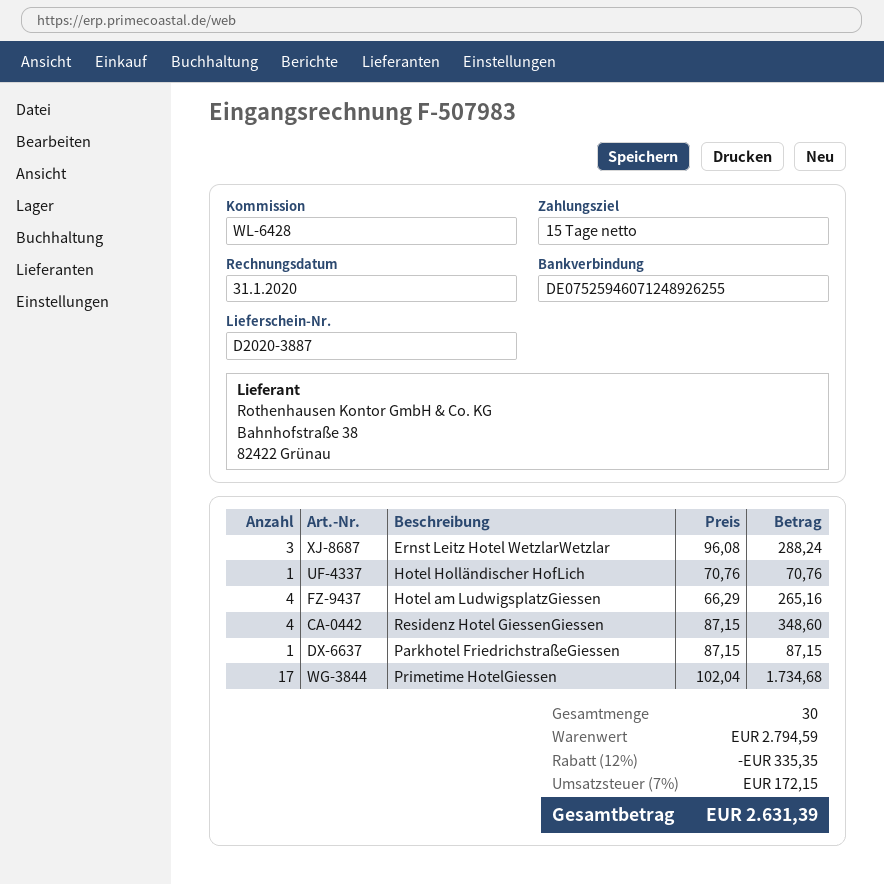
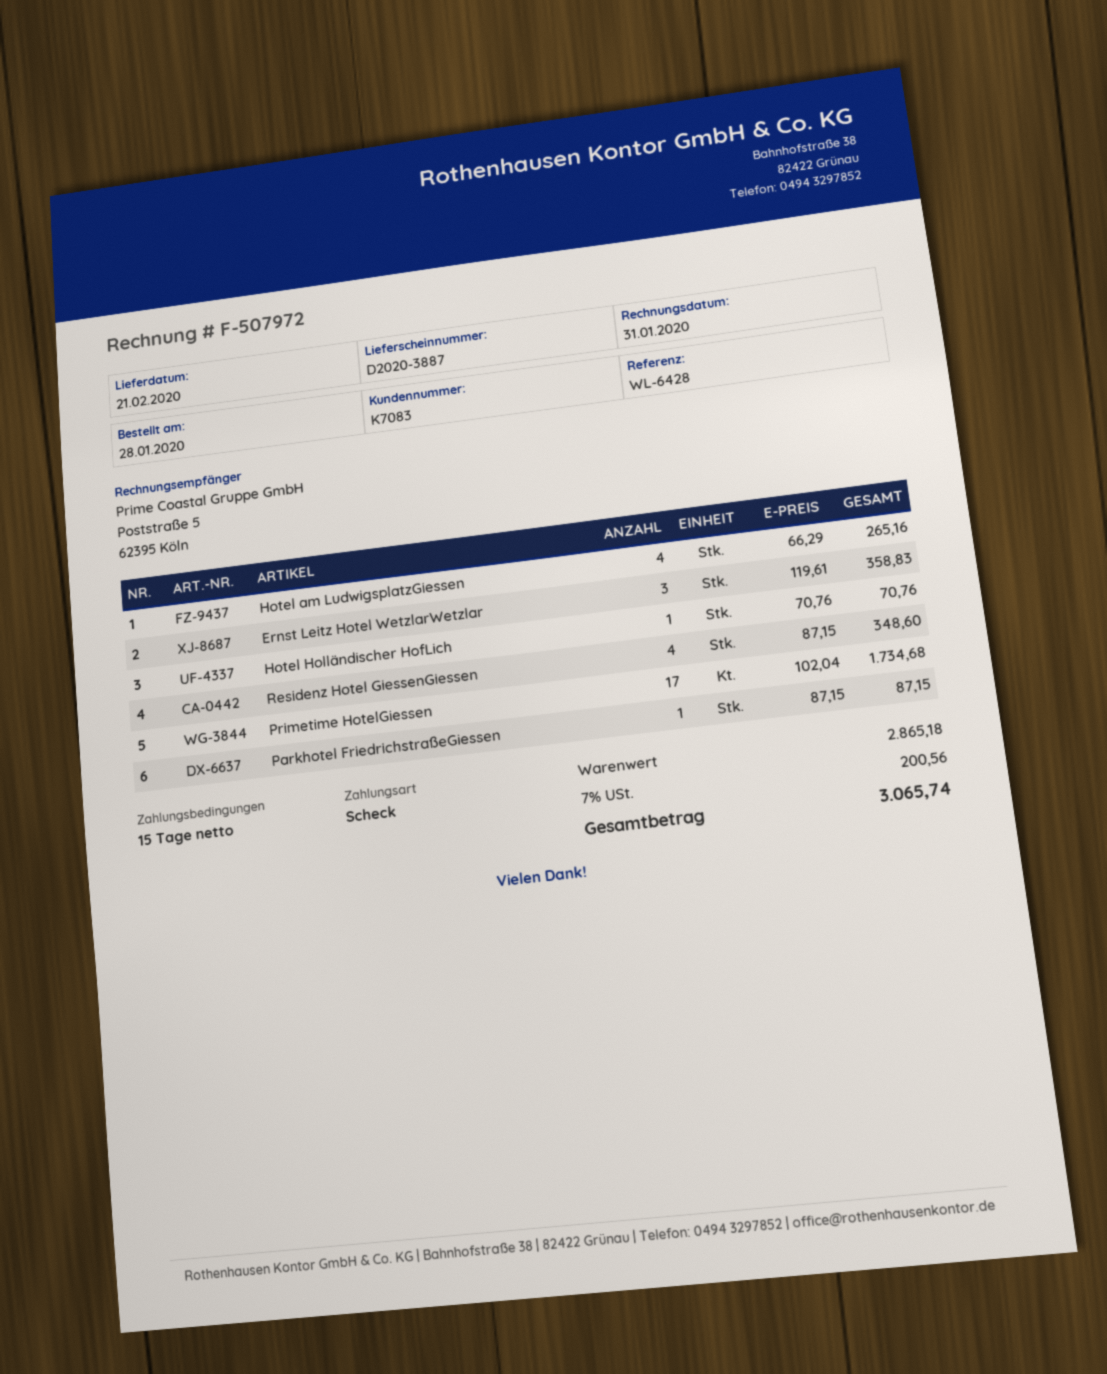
invoice number: F-507983 -> F-507972
Ernst Leitz Hotel WetzlarWetzlar: 3 x 96.08 = 288.24 -> 3 x 119.61 = 358.83
subtotal: 2794.59 -> 2865.18
discount: 12% = 335.35 -> none
tax: 7% = 172.15 -> 7% = 200.56
total: 2631.39 -> 3065.74

